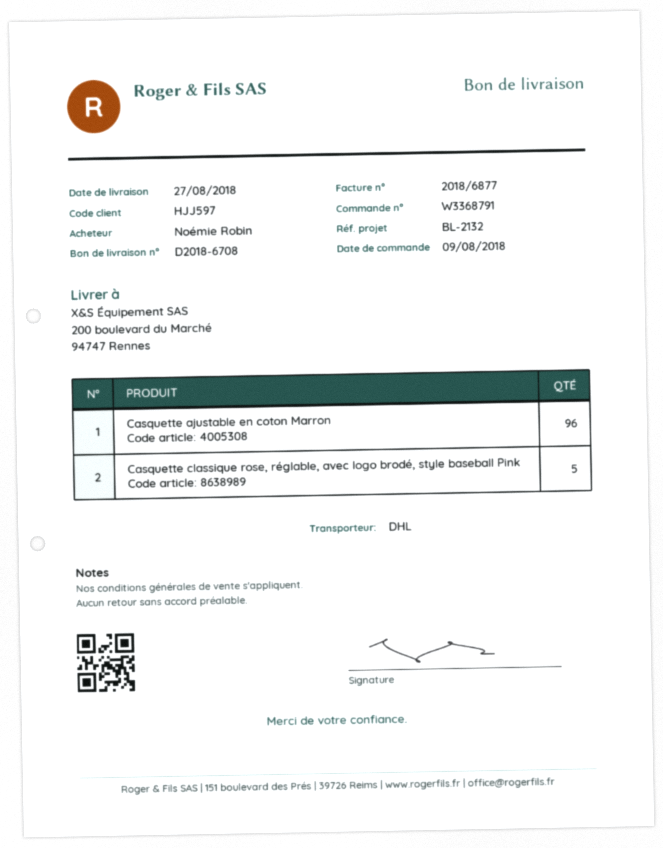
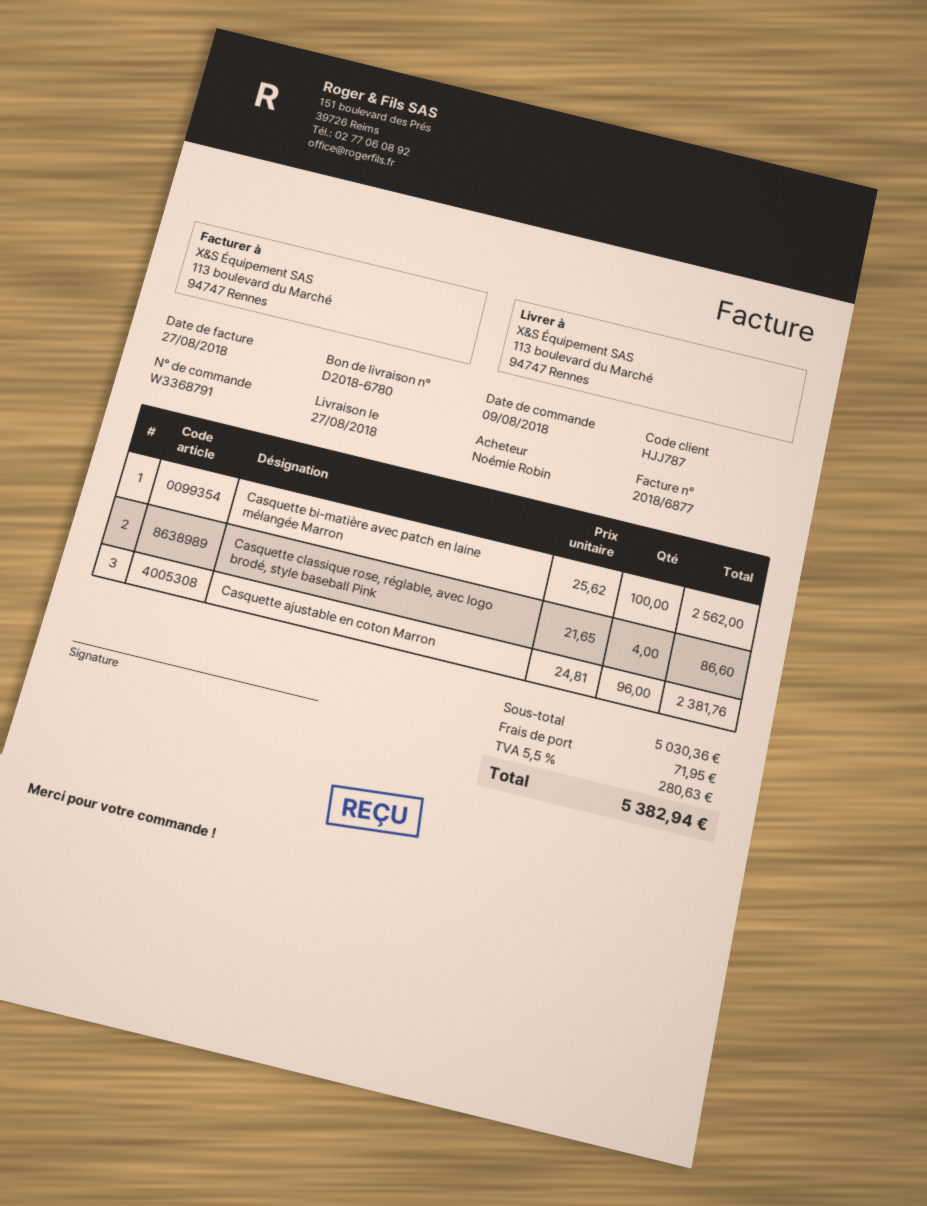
delivery note number: D2018-6708 -> D2018-6780
customer number: HJJ597 -> HJJ787
ship to: 200 boulevard du Marché, 94747 Rennes -> 113 boulevard du Marché, 94747 Rennes
Casquette classique rose, réglable, avec logo brodé, style baseball Pink: 5 -> 4
Casquette bi-matière avec patch en laine mélangée Marron: none -> 100

